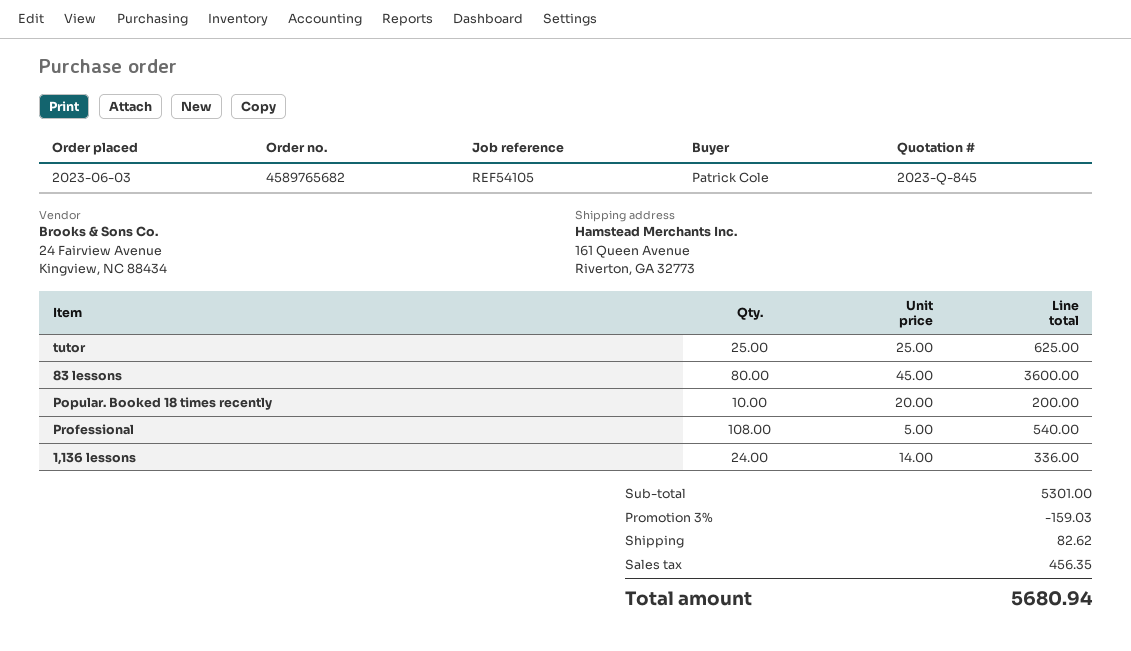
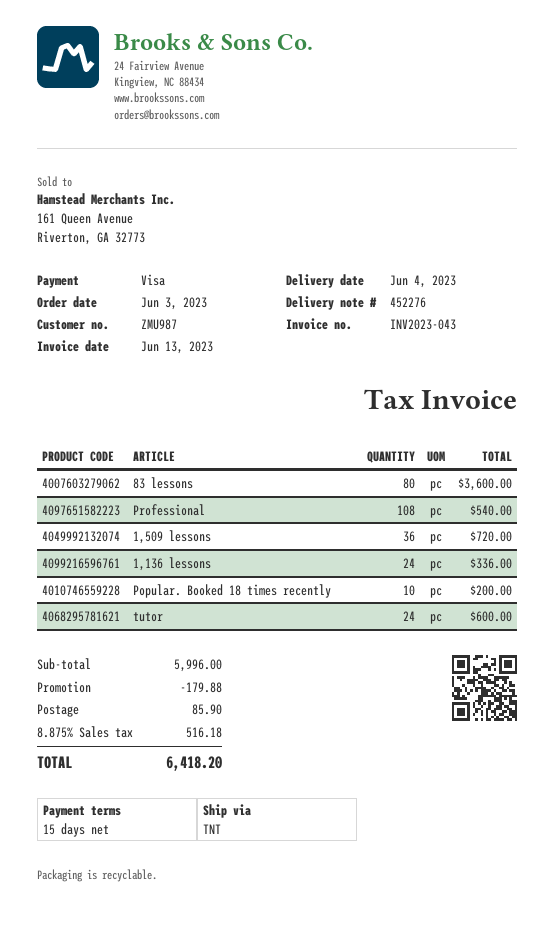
tutor: 25 for 625.00 -> 24 for 600.00
1,509 lessons: none -> 36 for 720.00
subtotal: 5301.00 -> 5996.00
discount: 159.03 -> 179.88
shipping: 82.62 -> 85.90
tax: 456.35 -> 516.18
total: 5680.94 -> 6418.20

